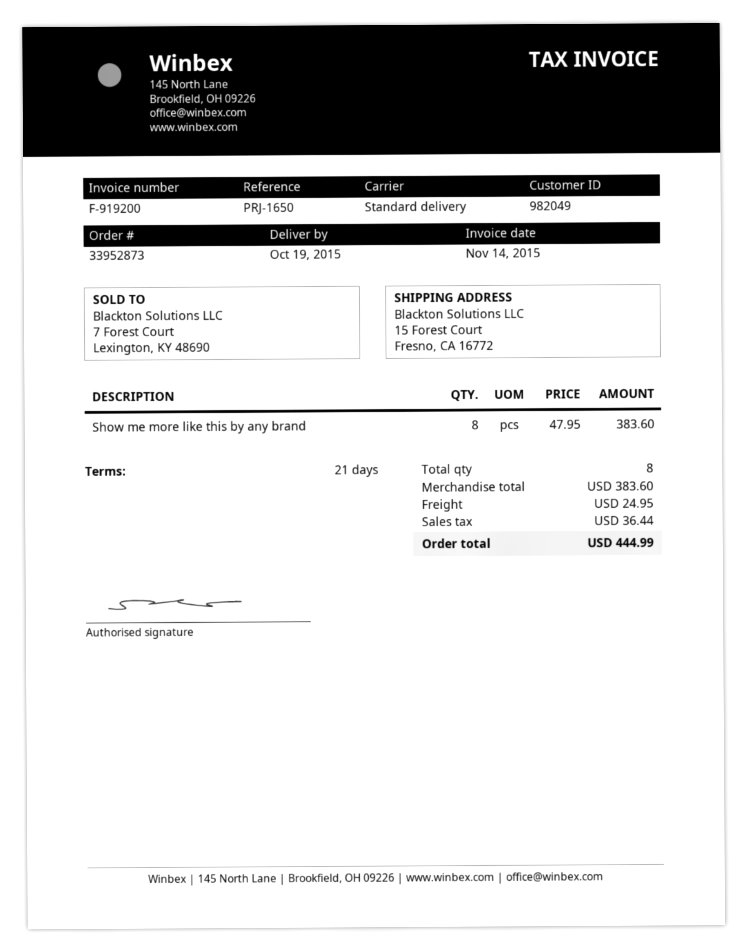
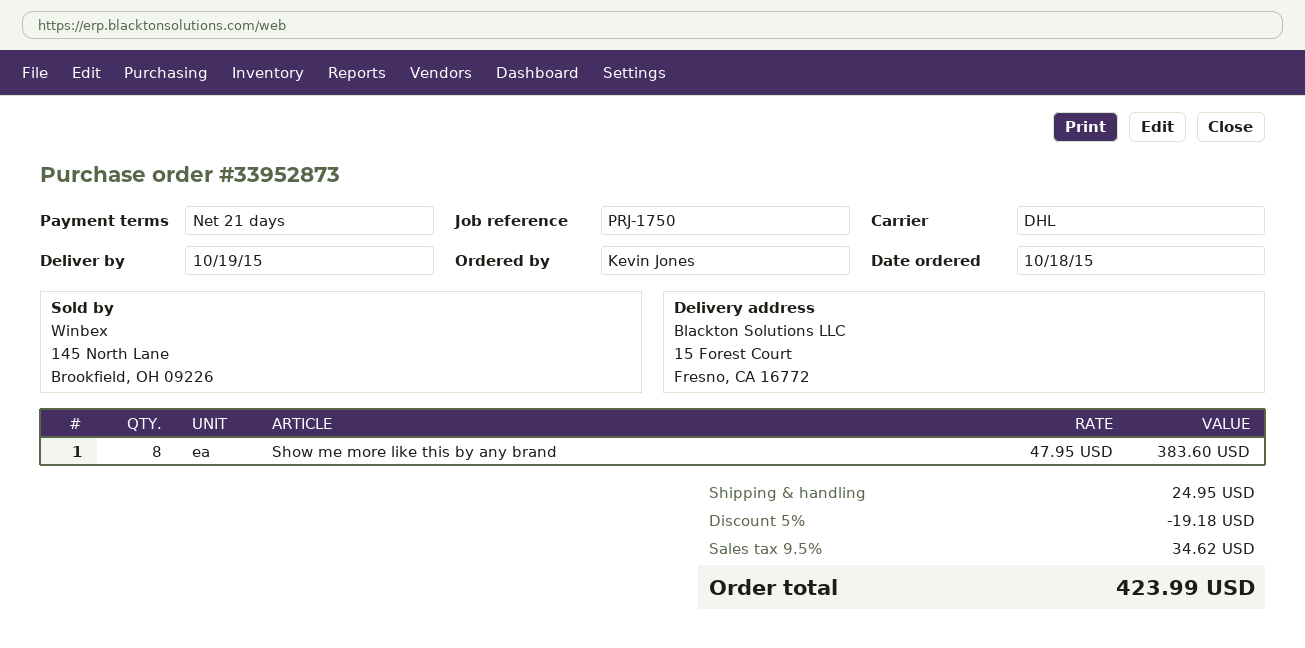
reference: PRJ-1650 -> PRJ-1750
shipping method: standard -> DHL
discount: none -> 5% = 19.18
tax: 36.44 -> 34.62
total: 444.99 -> 423.99

